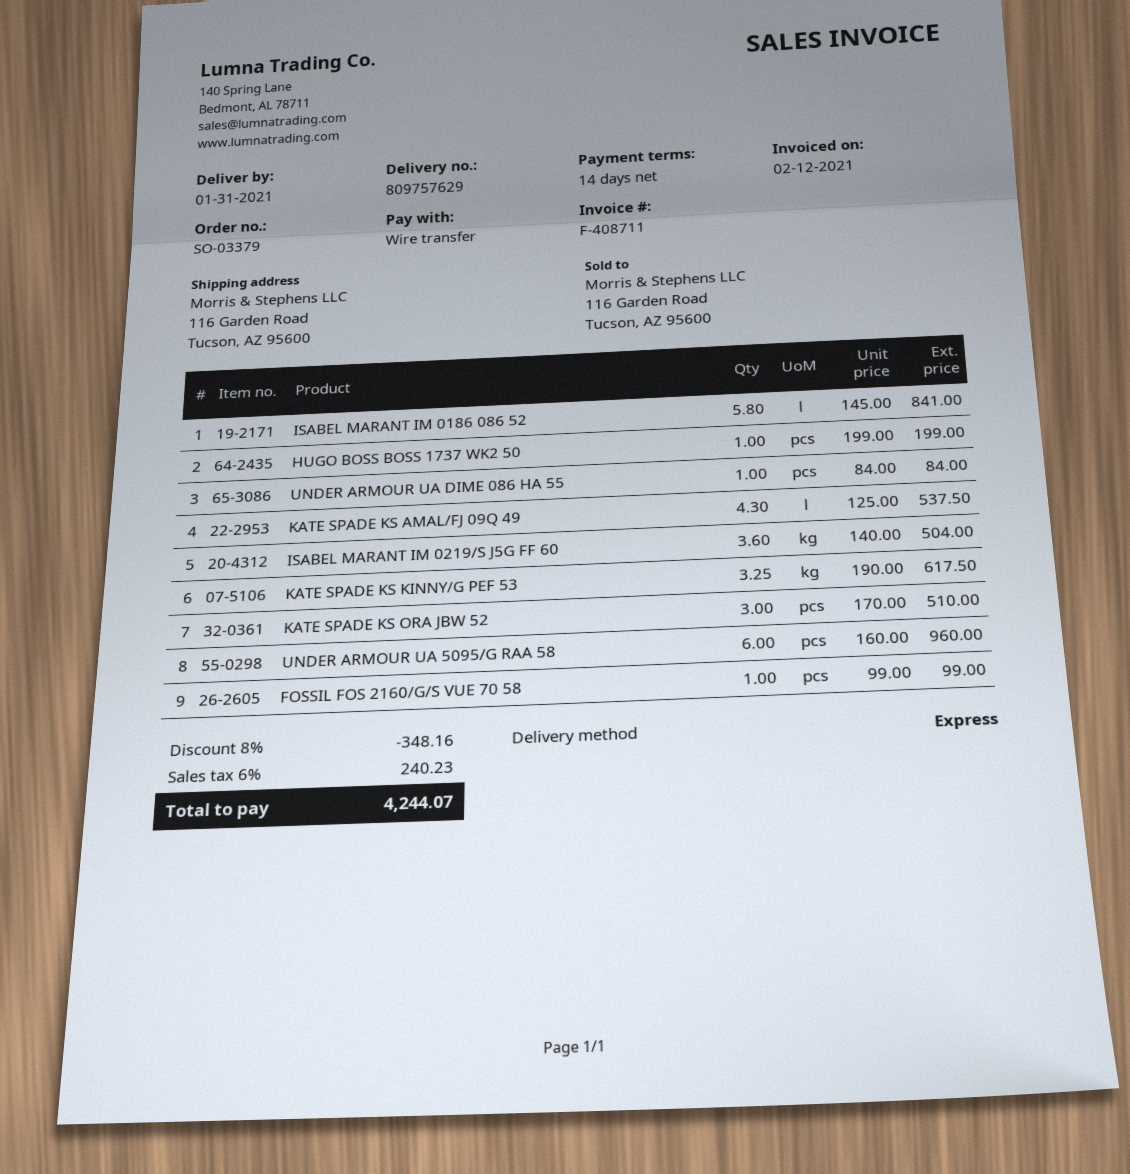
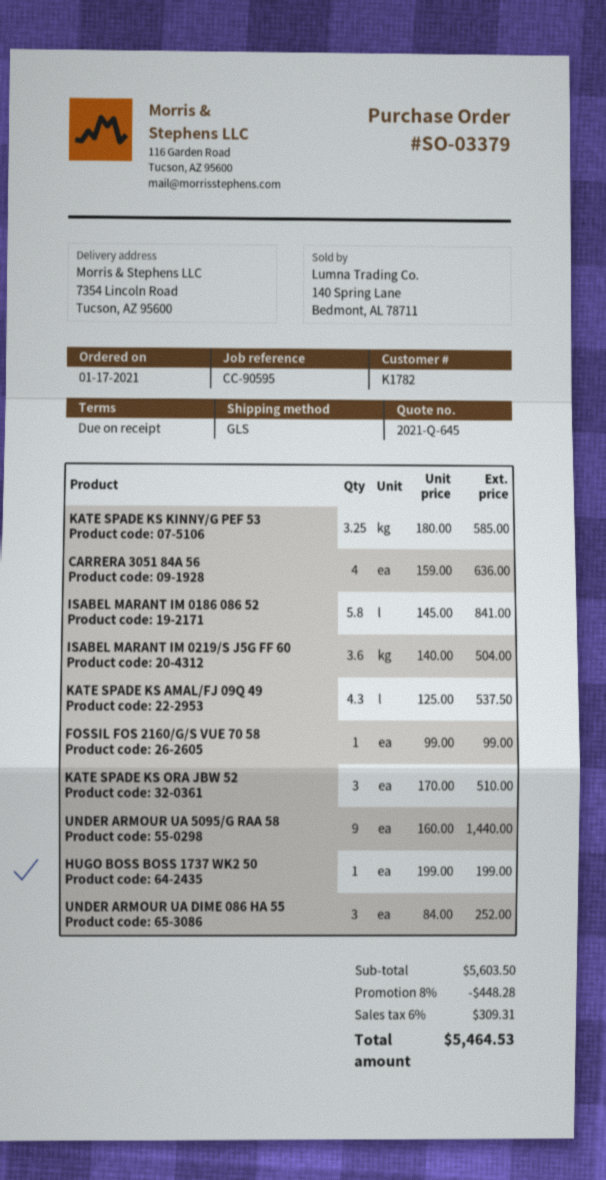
payment terms: 14 days -> on receipt
shipping method: express -> GLS
ship to: 116 Garden Road, Tucson, AZ 95600 -> 7354 Lincoln Road, Tucson, AZ 95600
UNDER ARMOUR UA DIME 086 HA 55: 1 x 84.00 = 84.00 -> 3 x 84.00 = 252.00
KATE SPADE KS KINNY/G PEF 53: 3.25 x 190.00 = 617.50 -> 3.25 x 180.00 = 585.00
UNDER ARMOUR UA 5095/G RAA 58: 6 x 160.00 = 960.00 -> 9 x 160.00 = 1440.00
CARRERA 3051 84A 56: none -> 4 x 159.00 = 636.00
discount: 8% = 348.16 -> 8% = 448.28
tax: 6% = 240.23 -> 6% = 309.31
total: 4244.07 -> 5464.53

